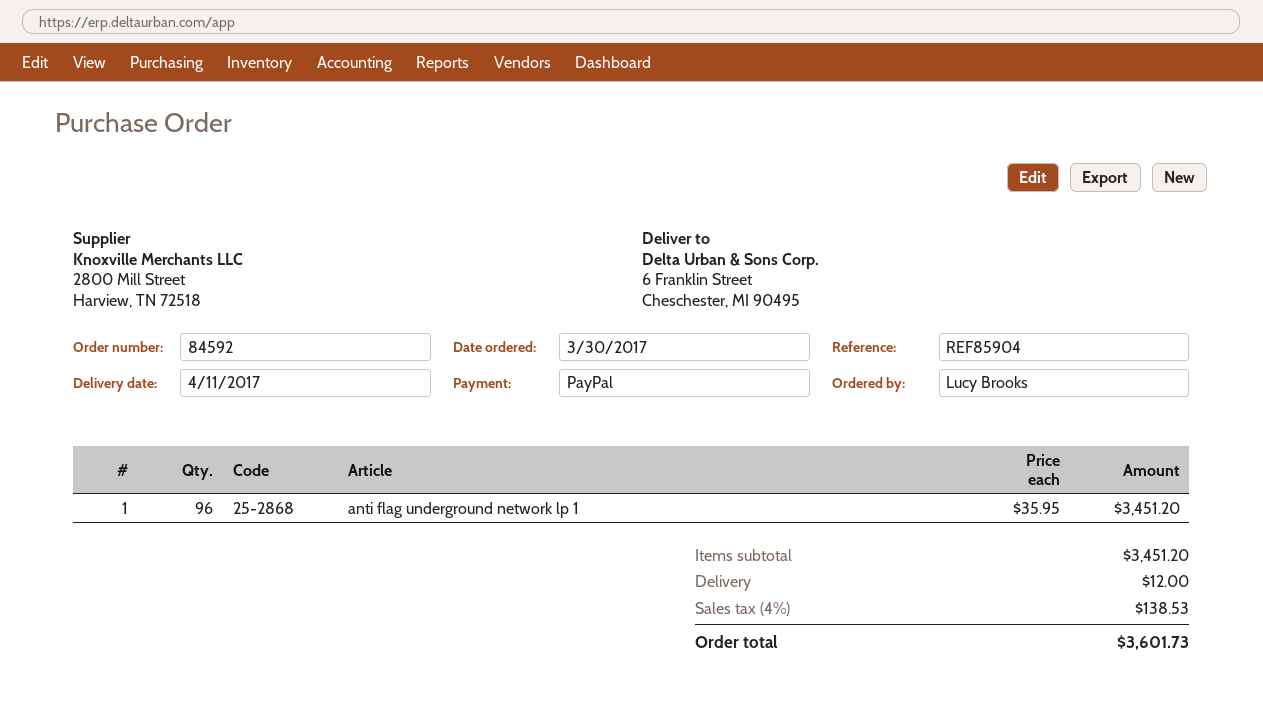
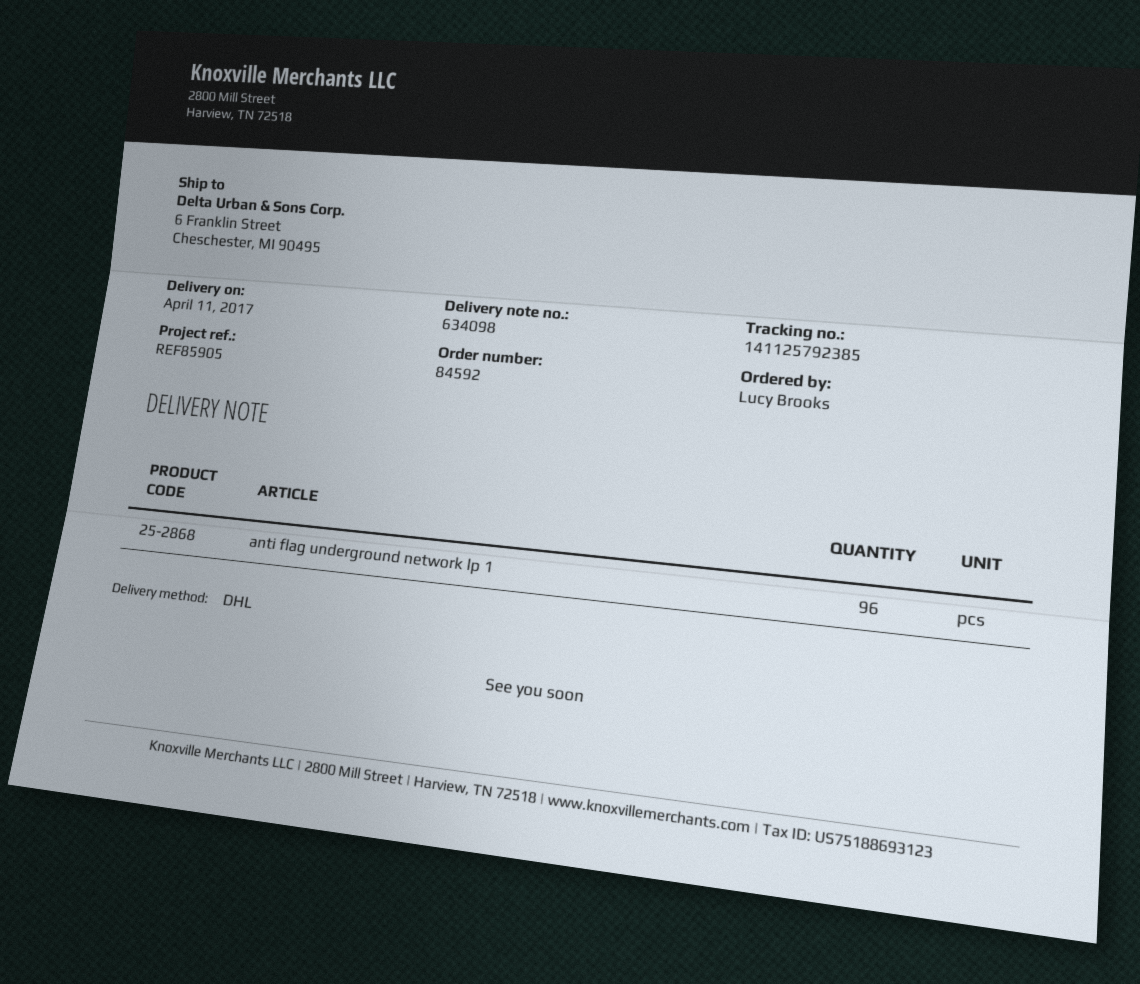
reference: REF85904 -> REF85905

